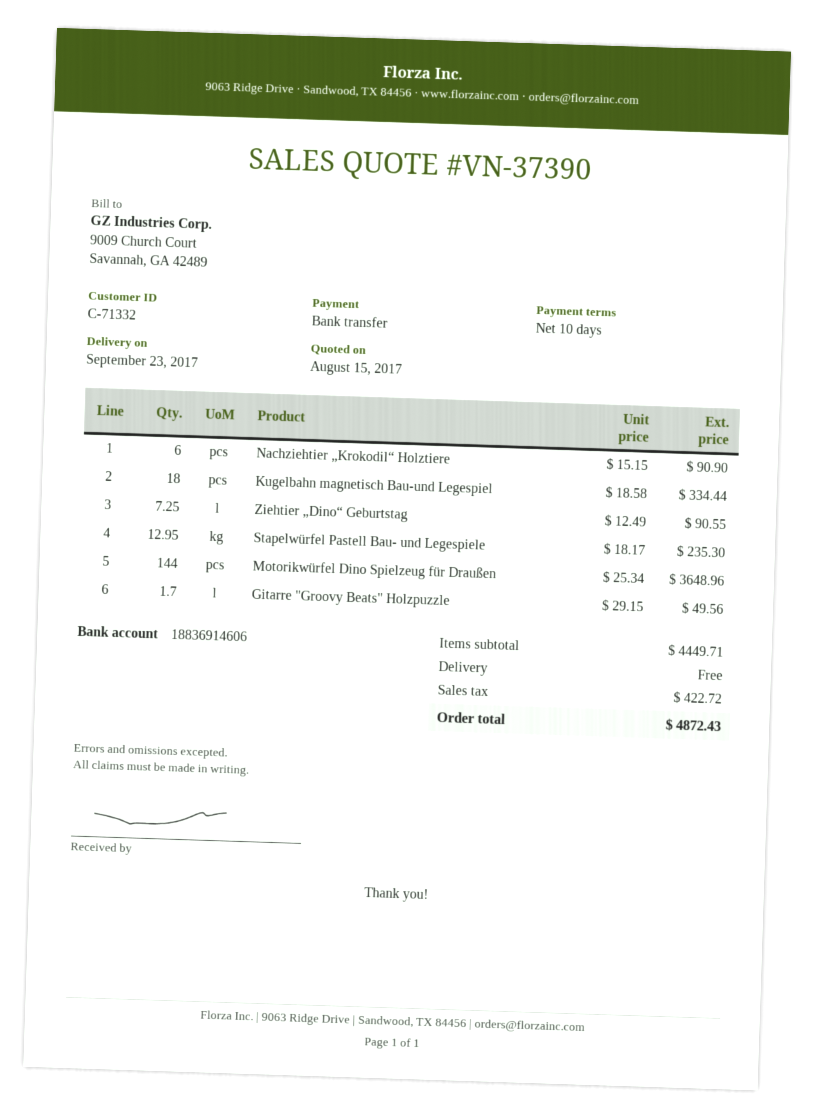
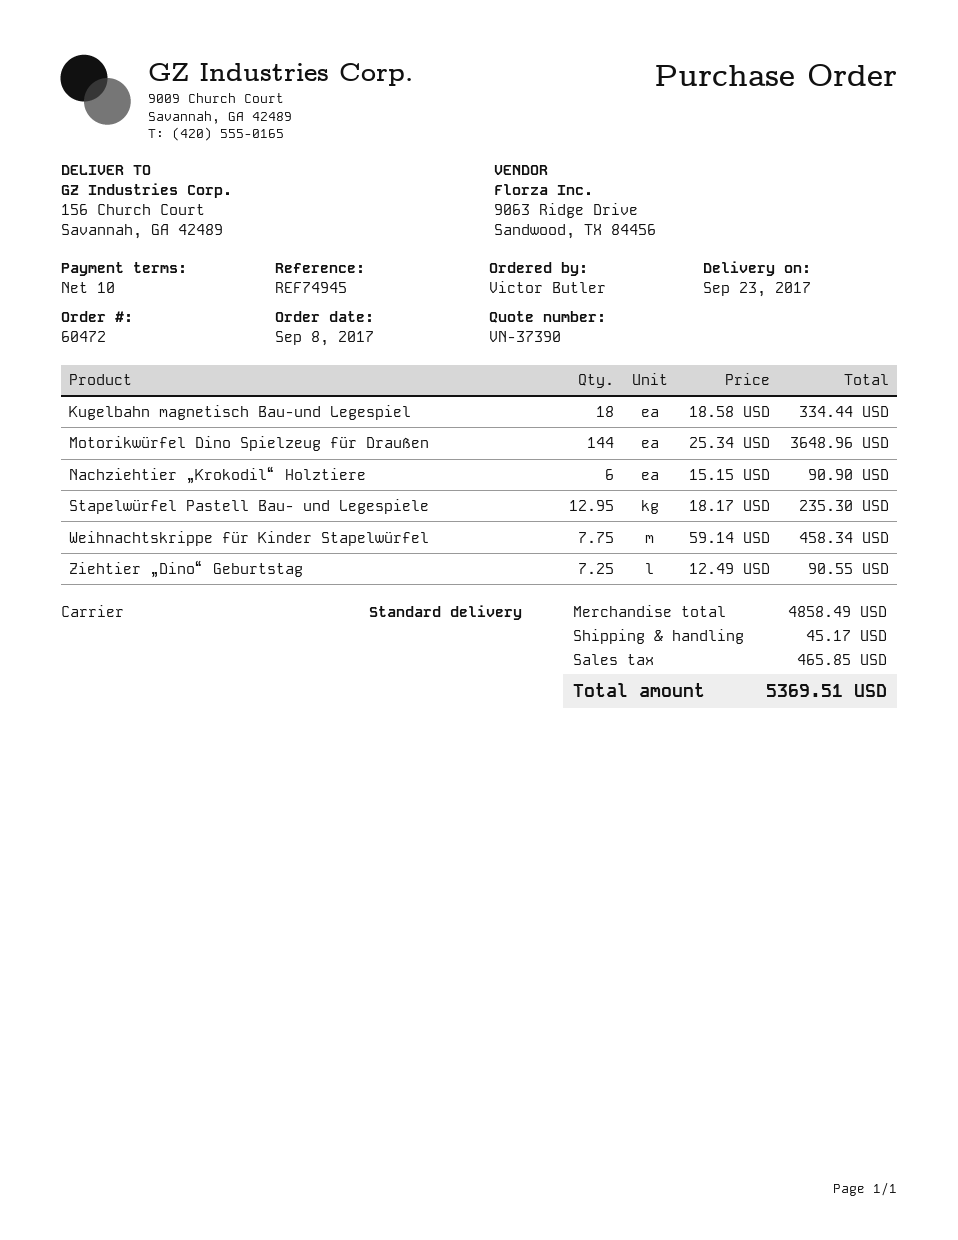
Gitarre "Groovy Beats" Holzpuzzle: 1.7 x 29.15 = 49.56 -> none
Weihnachtskrippe für Kinder Stapelwürfel: none -> 7.75 x 59.14 = 458.34
subtotal: 4449.71 -> 4858.49
shipping: 0.00 -> 45.17
tax: 422.72 -> 465.85
total: 4872.43 -> 5369.51

